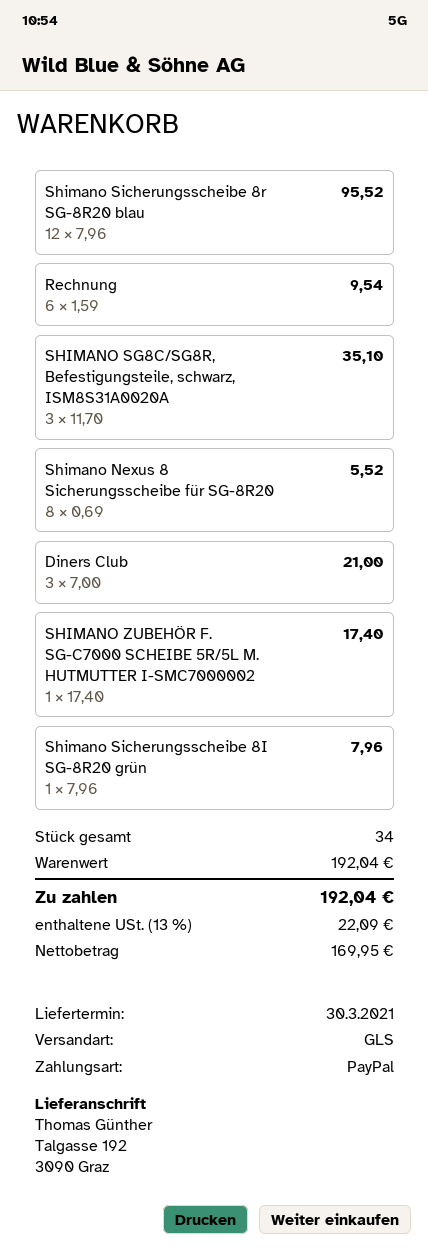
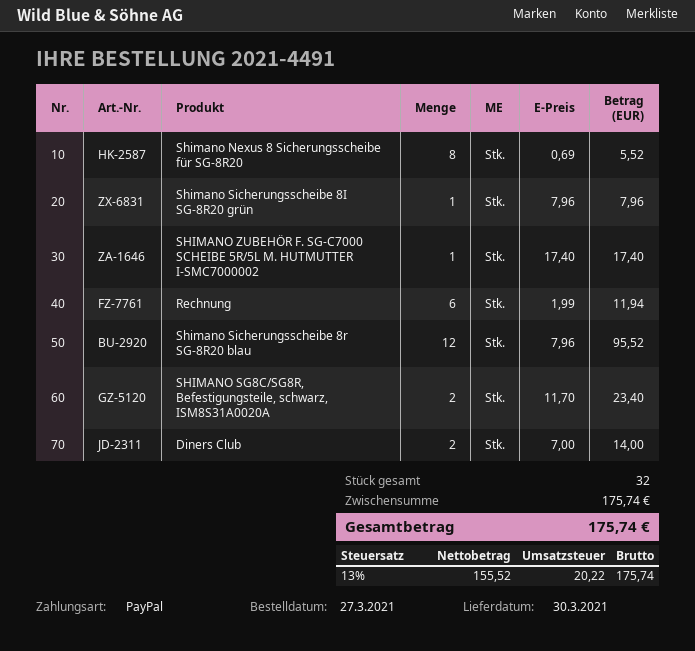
Rechnung: 6 x 1.59 = 9.54 -> 6 x 1.99 = 11.94
SHIMANO SG8C/SG8R, Befestigungsteile, schwarz, ISM8S31A0020A: 3 x 11.70 = 35.10 -> 2 x 11.70 = 23.40
Diners Club: 3 x 7.00 = 21.00 -> 2 x 7.00 = 14.00
total quantity: 34 -> 32
subtotal: 192.04 -> 175.74
net: 169.95 -> 155.52
tax: 13% = 22.09 -> 13% = 20.22
total: 192.04 -> 175.74

